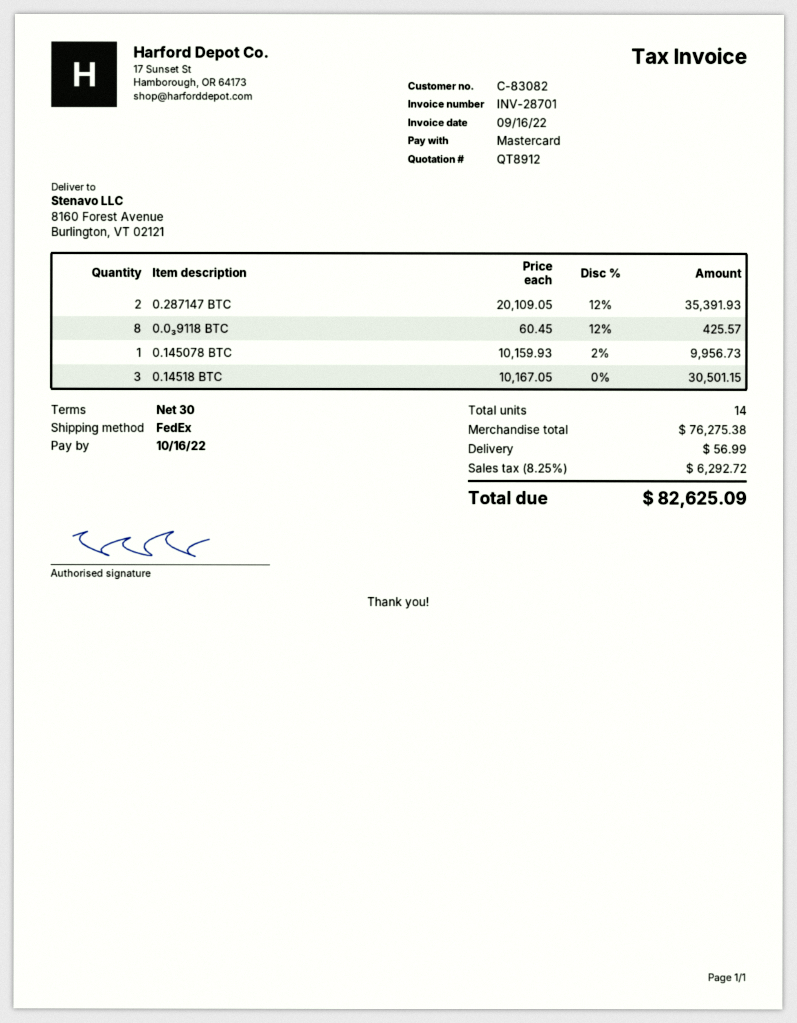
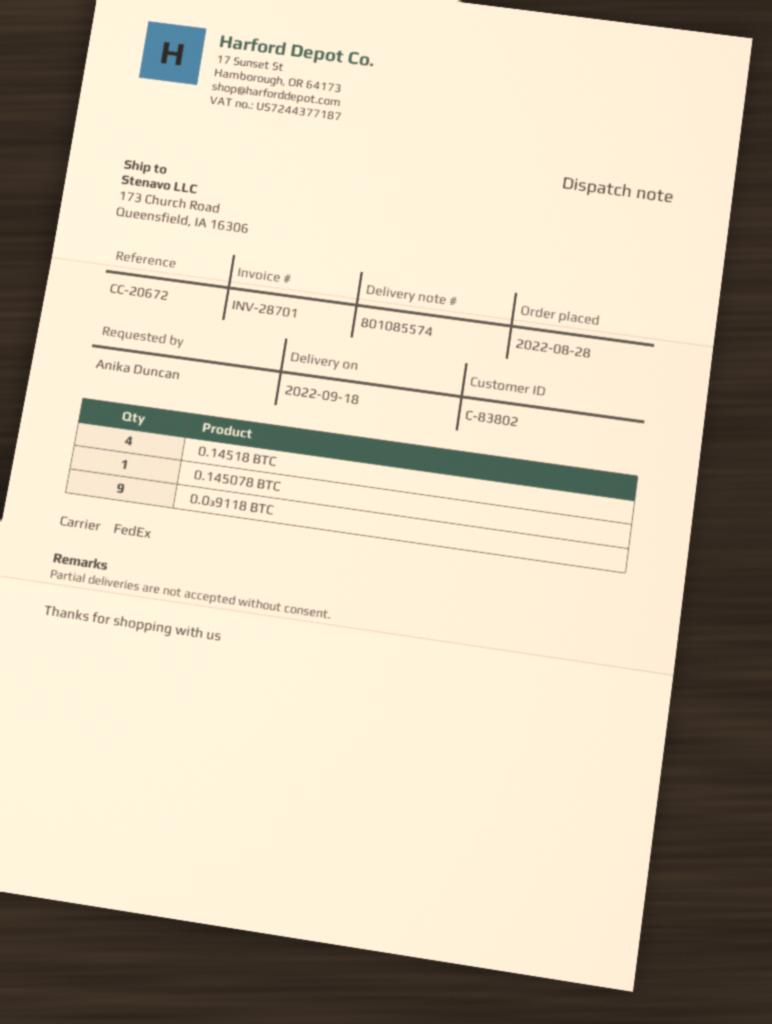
customer number: C-83082 -> C-83802
ship to: 8160 Forest Avenue, Burlington, VT 02121 -> 173 Church Road, Queensfield, IA 16306
0.287147 BTC: 2 -> none
0.0₃9118 BTC: 8 -> 9
0.14518 BTC: 3 -> 4

